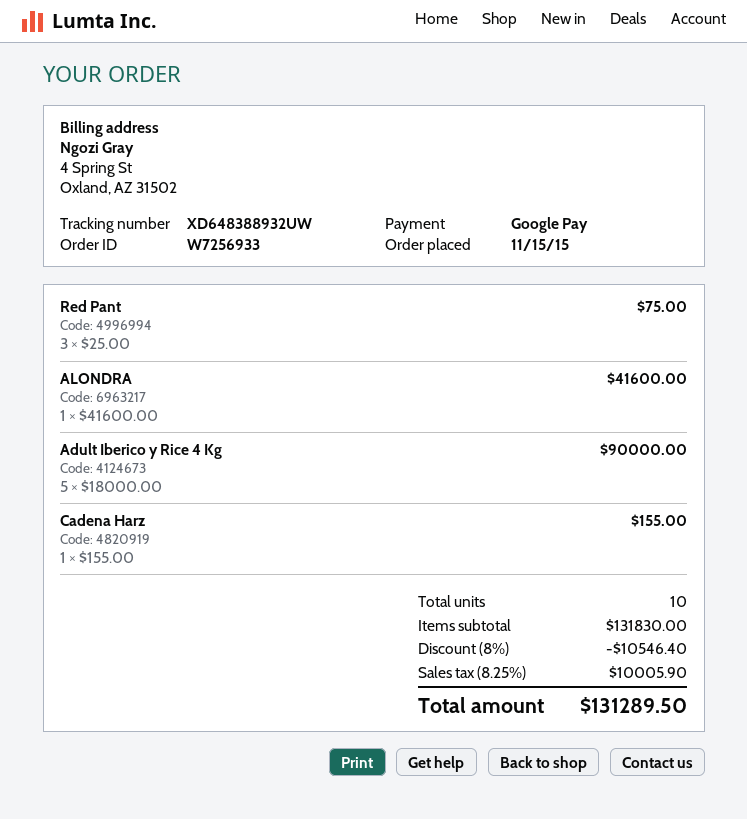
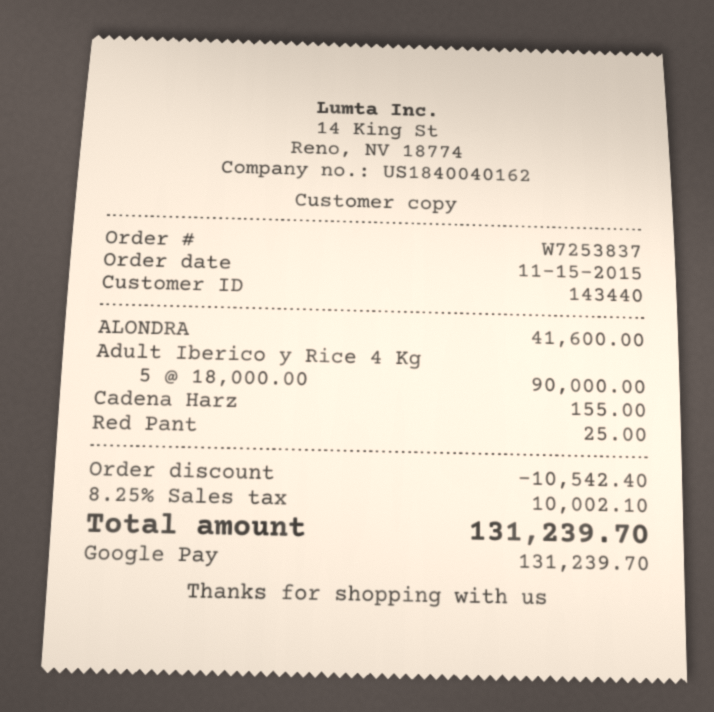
order number: W7256933 -> W7253837
Red Pant: 3 x 25.00 = 75.00 -> 1 x 25.00 = 25.00
discount: 10546.40 -> 10542.40
tax: 8.25% = 10005.90 -> 8.25% = 10002.10
total: 131289.50 -> 131239.70

